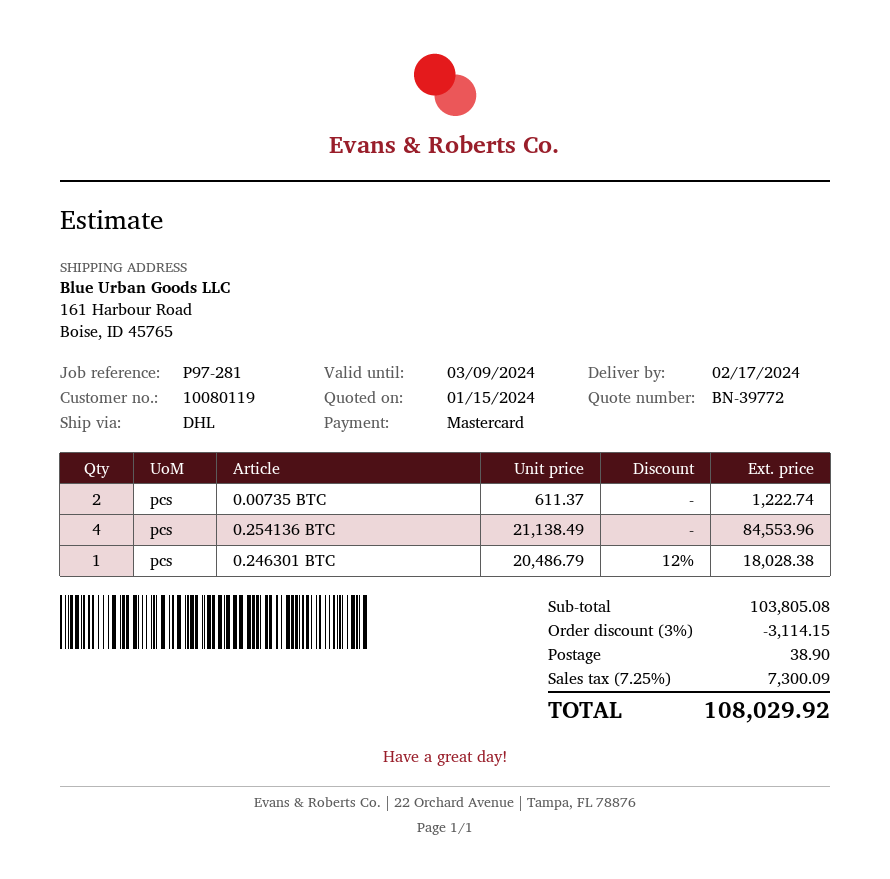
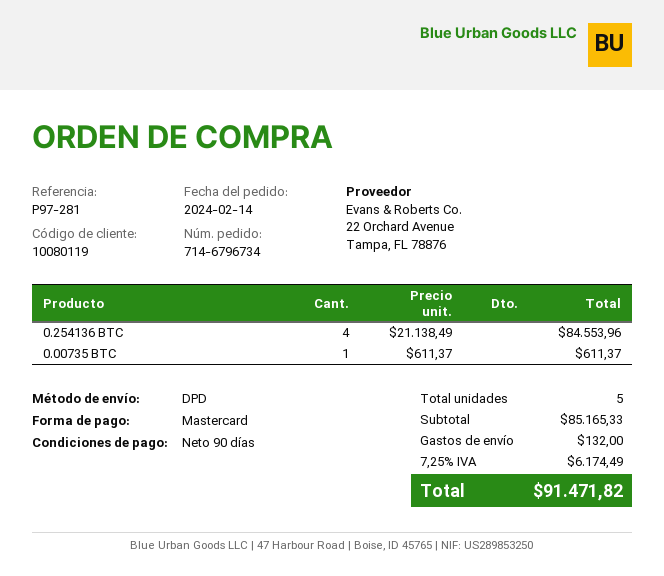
shipping method: DHL -> DPD
0.00735 BTC: 2 x 611.37 = 1222.74 -> 1 x 611.37 = 611.37
0.246301 BTC: 1 x 20486.79 - 12% = 18028.38 -> none
subtotal: 103805.08 -> 85165.33
discount: 3% = 3114.15 -> none
shipping: 38.90 -> 132.00
tax: 7.25% = 7300.09 -> 7.25% = 6174.49
total: 108029.92 -> 91471.82

